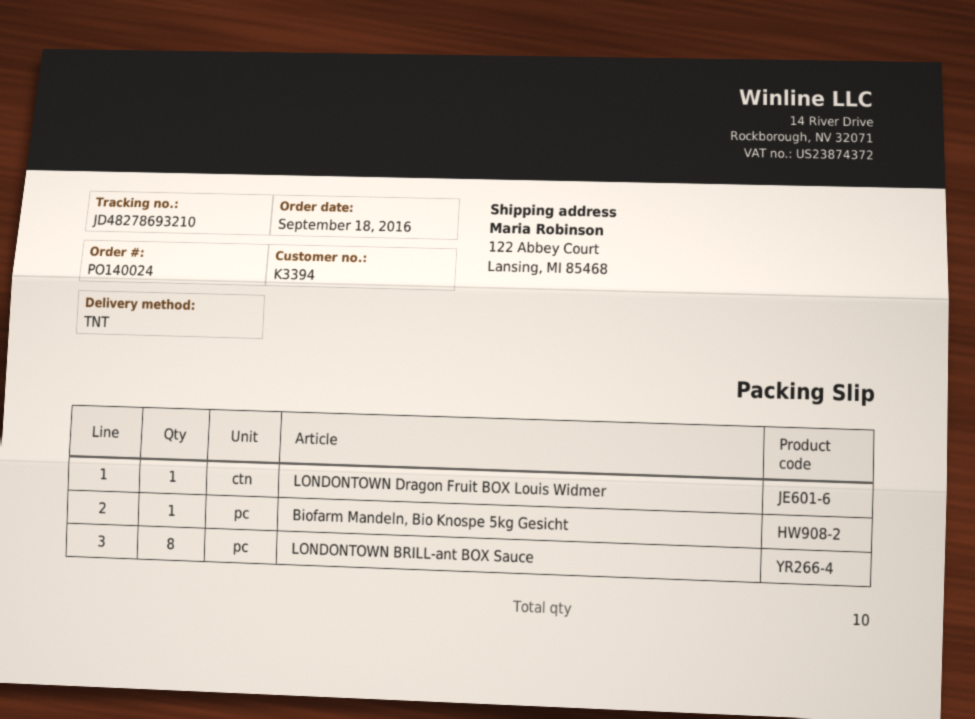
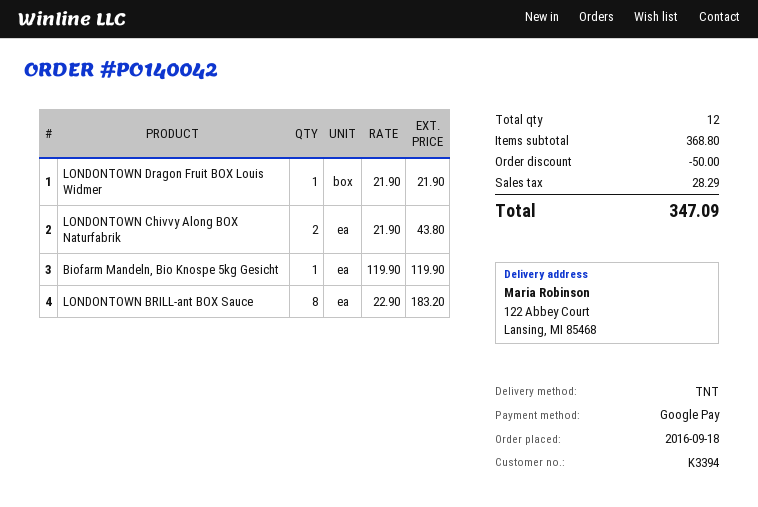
order number: PO140024 -> PO140042
LONDONTOWN Chivvy Along BOX Naturfabrik: none -> 2
total quantity: 10 -> 12

